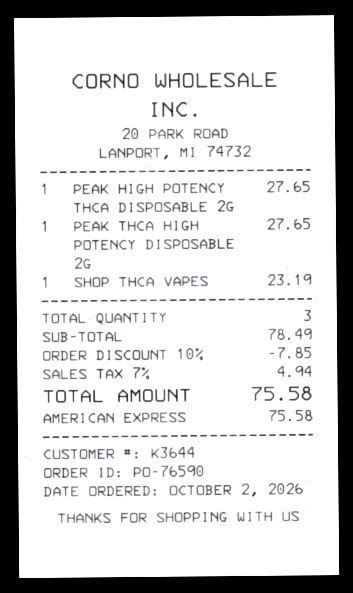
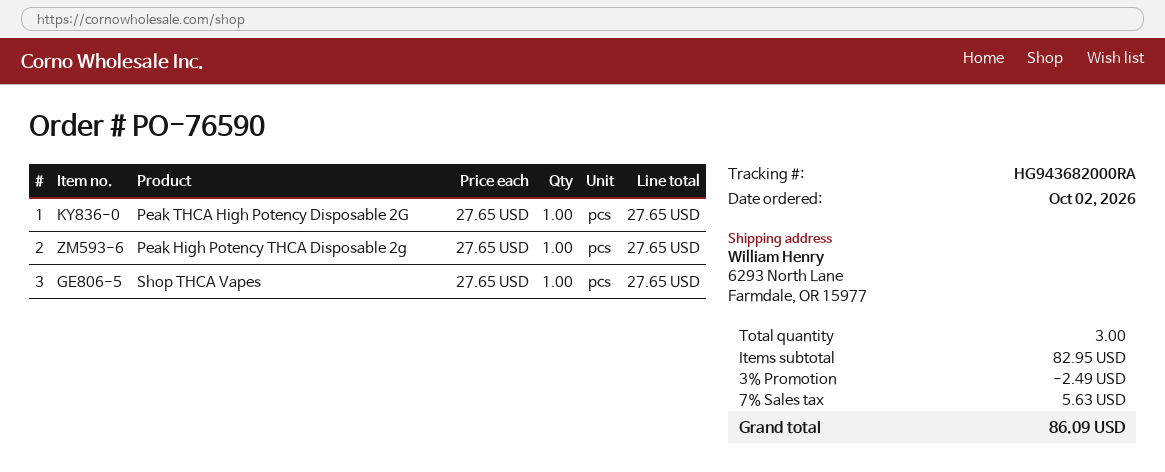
SHOP THCA VAPES: 1 x 23.19 = 23.19 -> 1 x 27.65 = 27.65
subtotal: 78.49 -> 82.95
discount: 10% = 7.85 -> 3% = 2.49
tax: 7% = 4.94 -> 7% = 5.63
total: 75.58 -> 86.09

